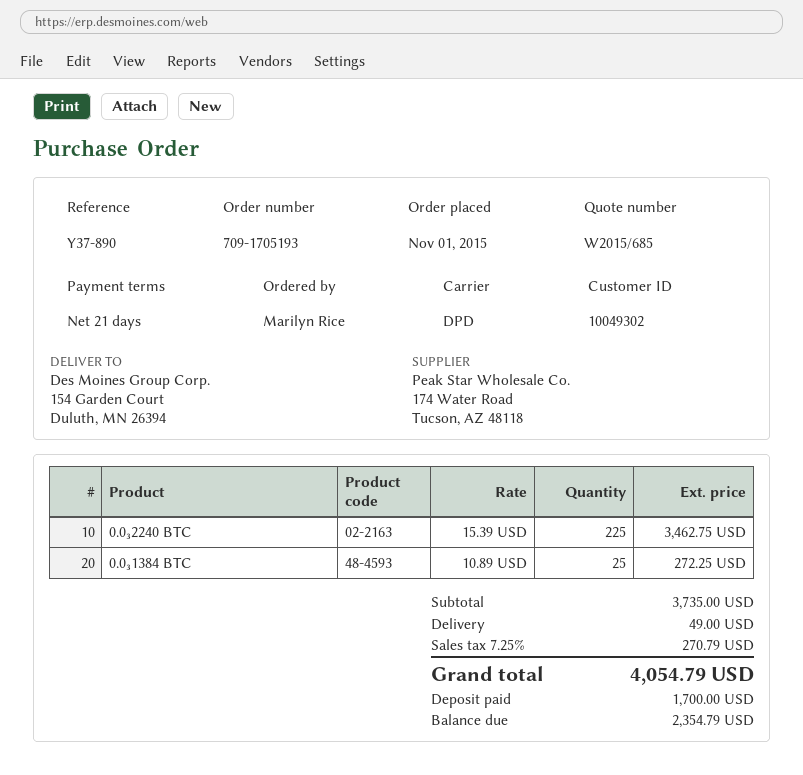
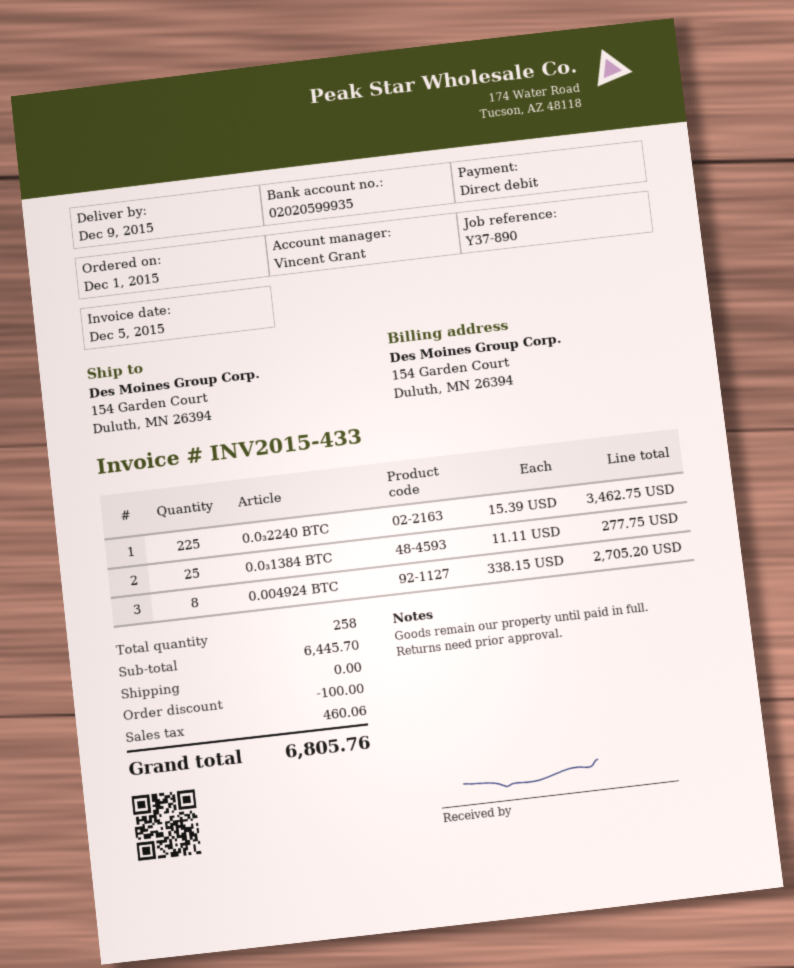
order date: 2015-11-01 -> 2015-12-01
0.0₃1384 BTC: 25 x 10.89 = 272.25 -> 25 x 11.11 = 277.75
0.004924 BTC: none -> 8 x 338.15 = 2705.20
subtotal: 3735.00 -> 6445.70
discount: none -> 100.00
shipping: 49.00 -> 0.00
tax: 270.79 -> 460.06
total: 4054.79 -> 6805.76

